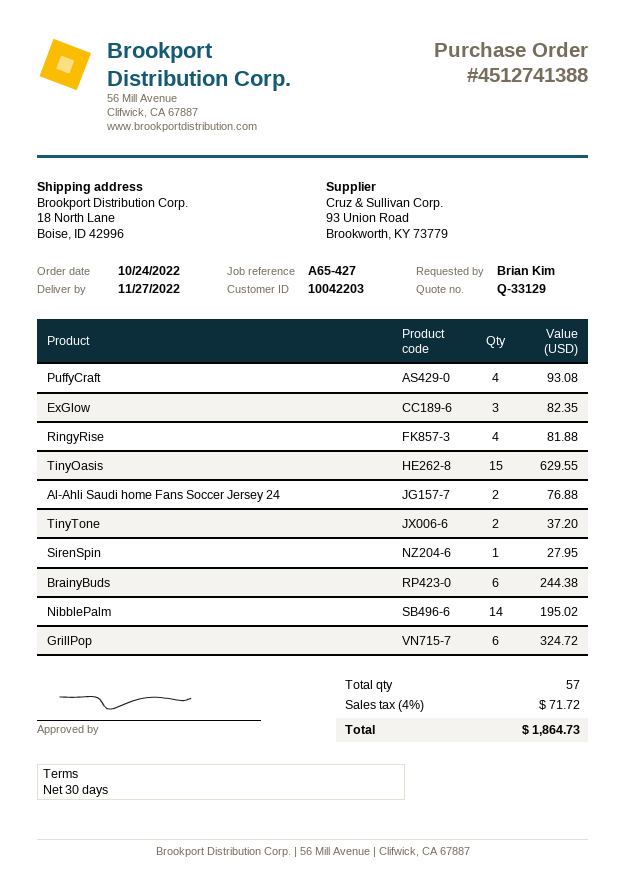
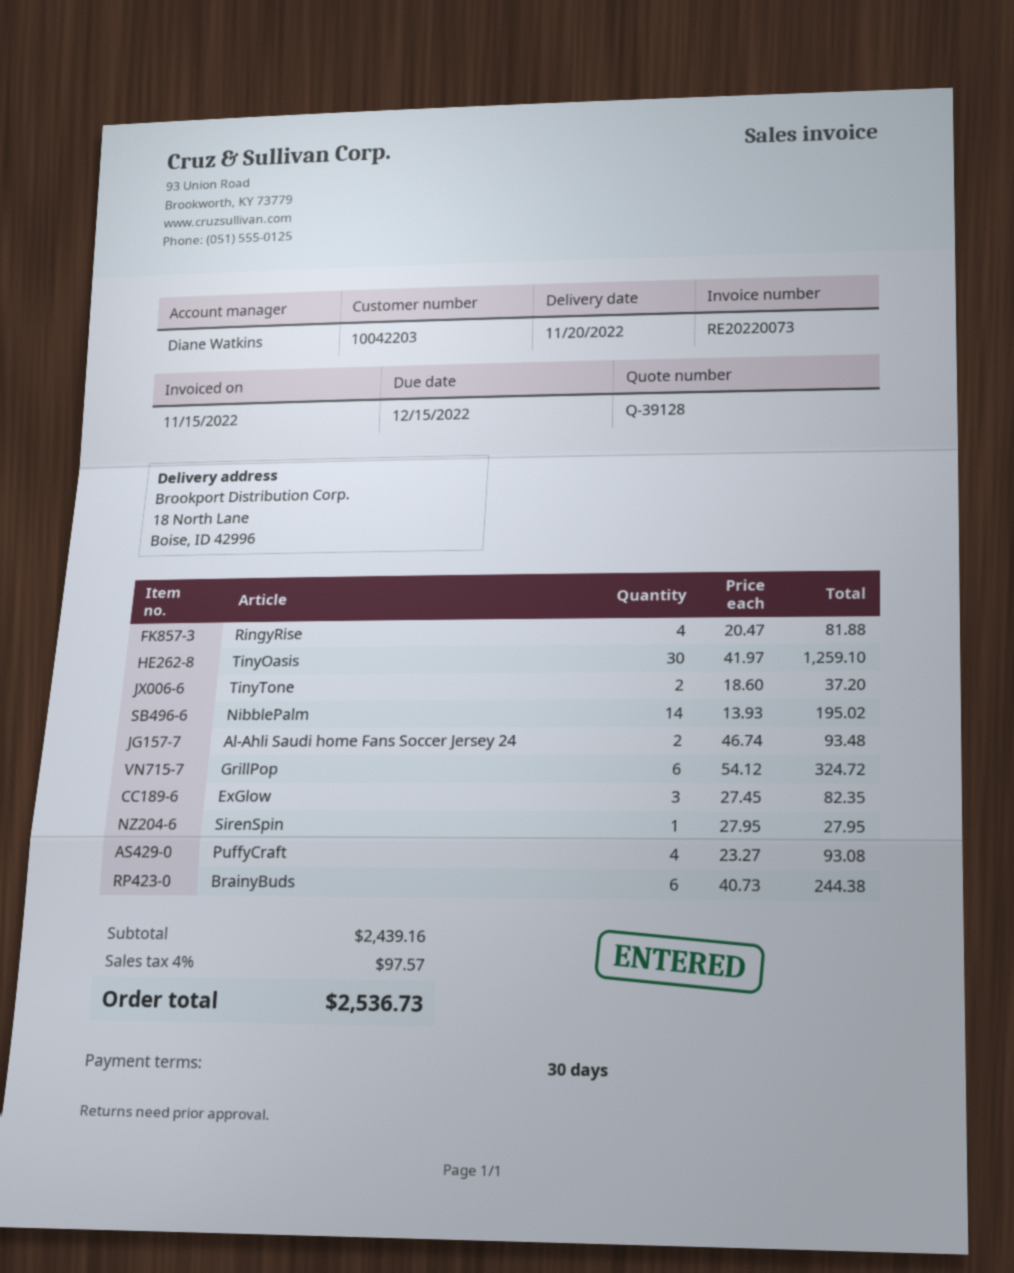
quote number: Q-33129 -> Q-39128
delivery date: 2022-11-27 -> 2022-11-20
TinyOasis: 15 for 629.55 -> 30 for 1259.10
Al-Ahli Saudi home Fans Soccer Jersey 24: 2 for 76.88 -> 2 for 93.48
tax: 4% = 71.72 -> 4% = 97.57
total: 1864.73 -> 2536.73

